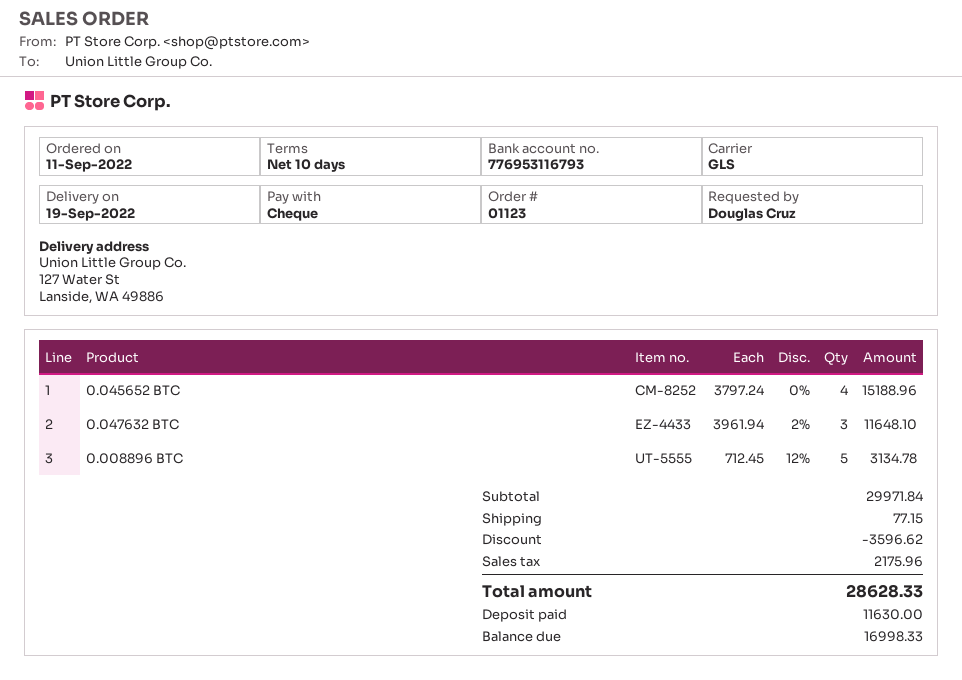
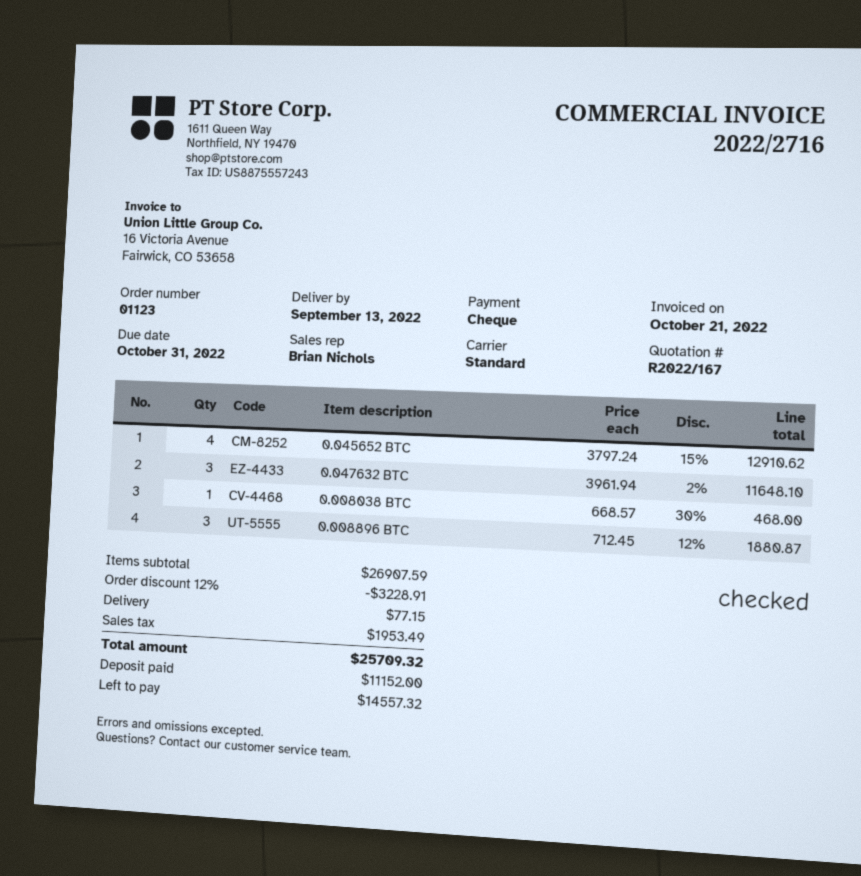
delivery date: 2022-09-19 -> 2022-09-13
shipping method: GLS -> standard
0.045652 BTC: 4 x 3797.24 = 15188.96 -> 4 x 3797.24 - 15% = 12910.62
0.008896 BTC: 5 x 712.45 - 12% = 3134.78 -> 3 x 712.45 - 12% = 1880.87
0.008038 BTC: none -> 1 x 668.57 - 30% = 468.00
subtotal: 29971.84 -> 26907.59
discount: 3596.62 -> 3228.91
tax: 2175.96 -> 1953.49
total: 28628.33 -> 25709.32
deposit: 11630.00 -> 11152.00
balance: 16998.33 -> 14557.32

